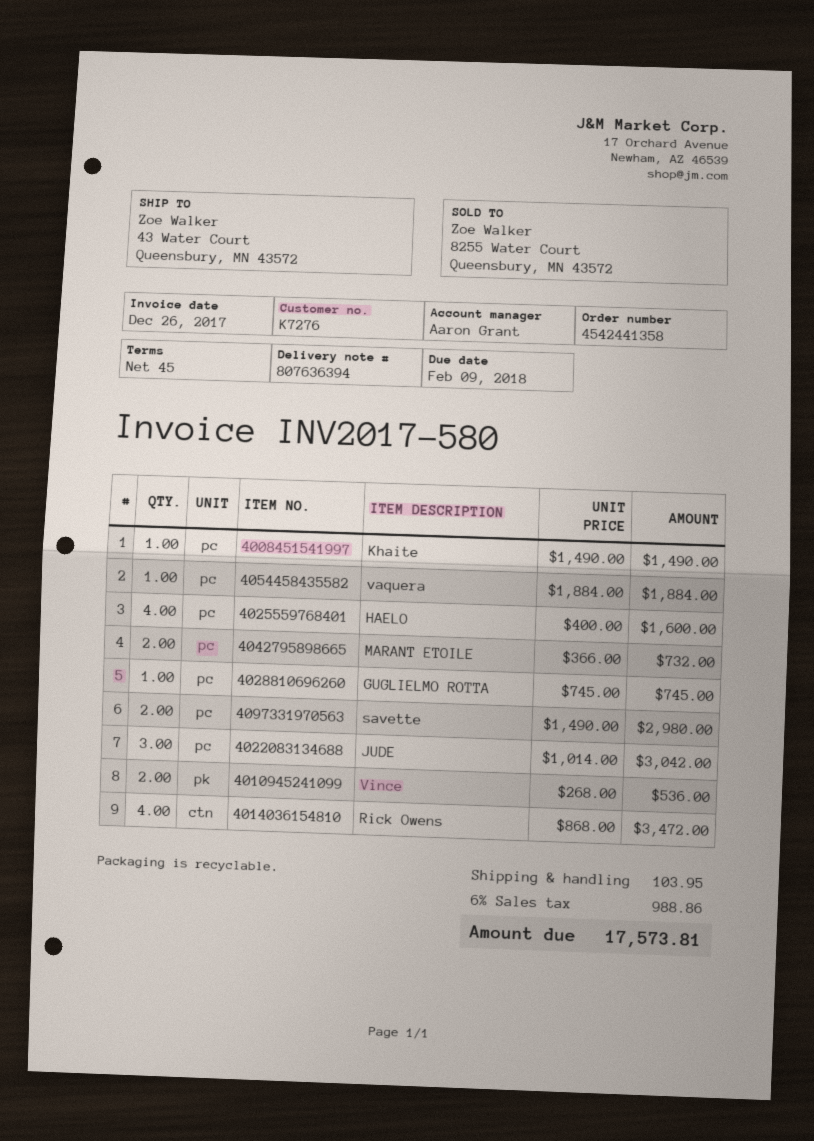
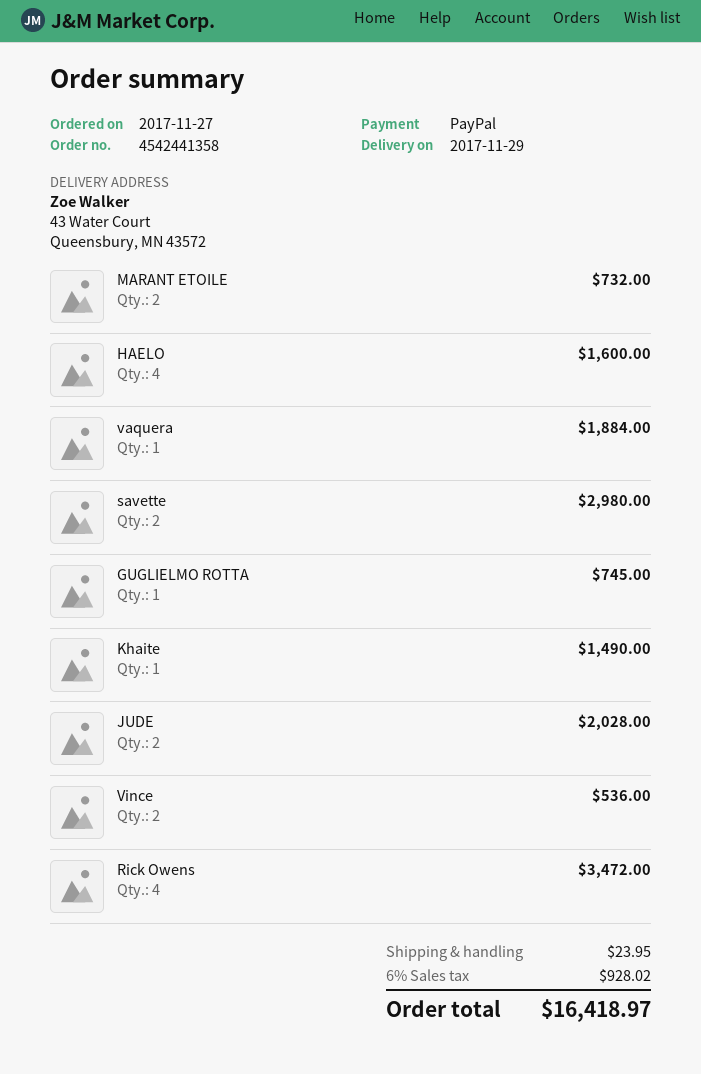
JUDE: 3 for 3042.00 -> 2 for 2028.00
shipping: 103.95 -> 23.95
tax: 6% = 988.86 -> 6% = 928.02
total: 17573.81 -> 16418.97

